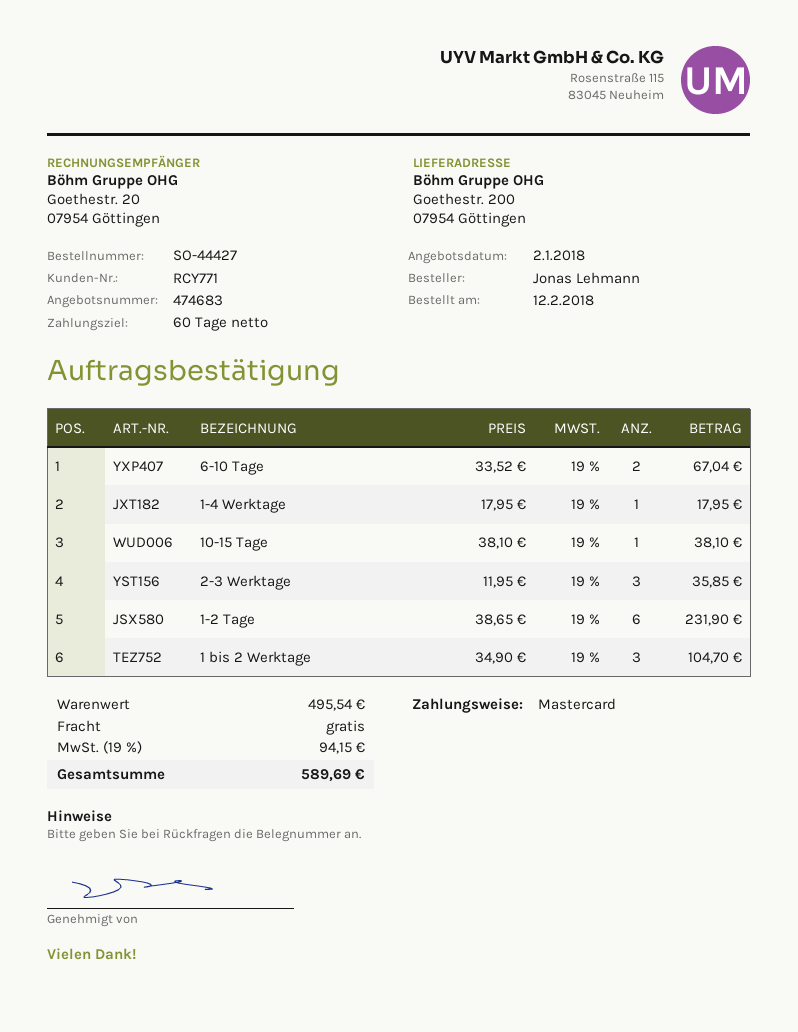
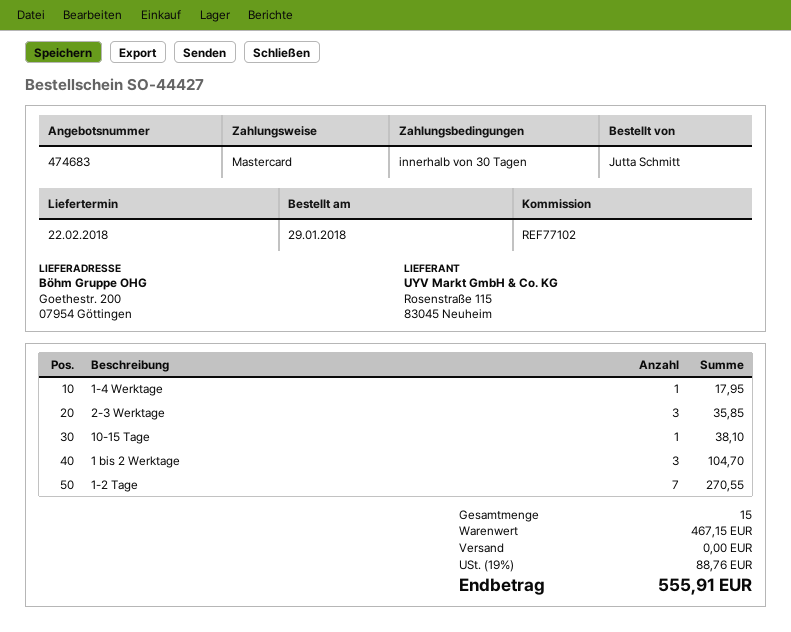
order date: 2018-02-12 -> 2018-01-29
payment terms: 60 days -> 30 days
ordered by: Jonas Lehmann -> Jutta Schmitt
6-10 Tage: 2 for 67.04 -> none
1-2 Tage: 6 for 231.90 -> 7 for 270.55
subtotal: 495.54 -> 467.15
tax: 19% = 94.15 -> 19% = 88.76
total: 589.69 -> 555.91

